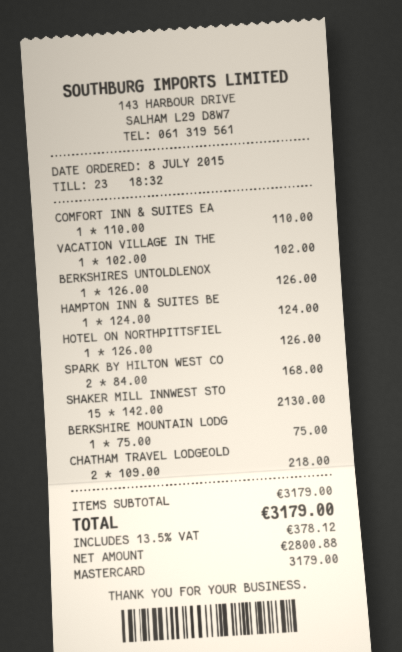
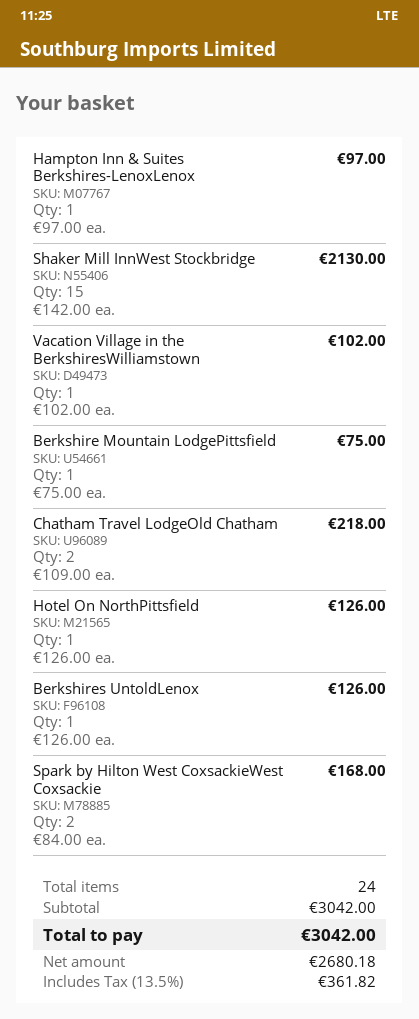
COMFORT INN & SUITES EA: 1 x 110.00 = 110.00 -> none
HAMPTON INN & SUITES BE: 1 x 124.00 = 124.00 -> 1 x 97.00 = 97.00
subtotal: 3179.00 -> 3042.00
net: 2800.88 -> 2680.18
tax: 13.5% = 378.12 -> 13.5% = 361.82
total: 3179.00 -> 3042.00

